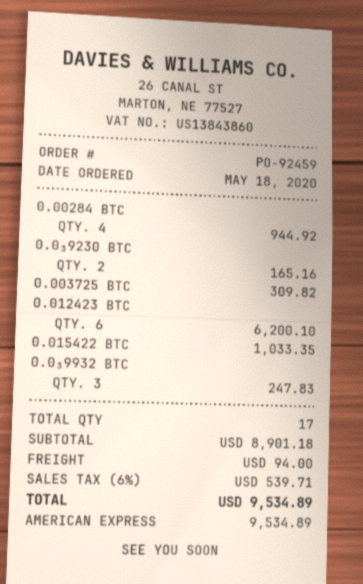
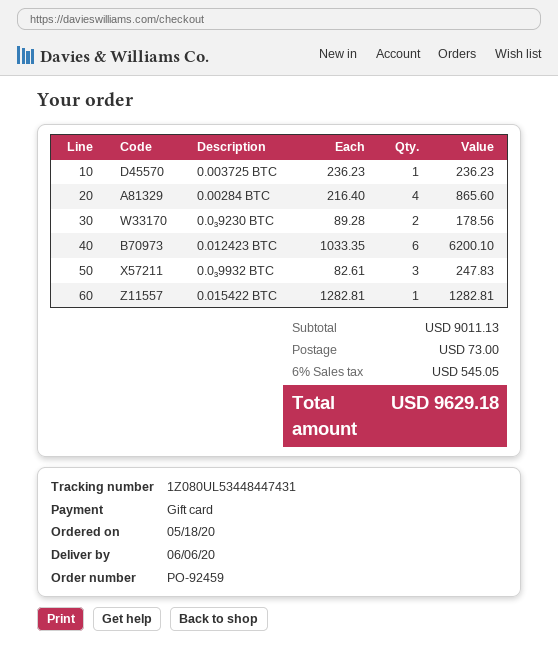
payment method: American Express -> gift card
0.00284 BTC: 4 for 944.92 -> 4 for 865.60
0.0₃9230 BTC: 2 for 165.16 -> 2 for 178.56
0.003725 BTC: 1 for 309.82 -> 1 for 236.23
0.015422 BTC: 1 for 1033.35 -> 1 for 1282.81
subtotal: 8901.18 -> 9011.13
shipping: 94.00 -> 73.00
tax: 6% = 539.71 -> 6% = 545.05
total: 9534.89 -> 9629.18

